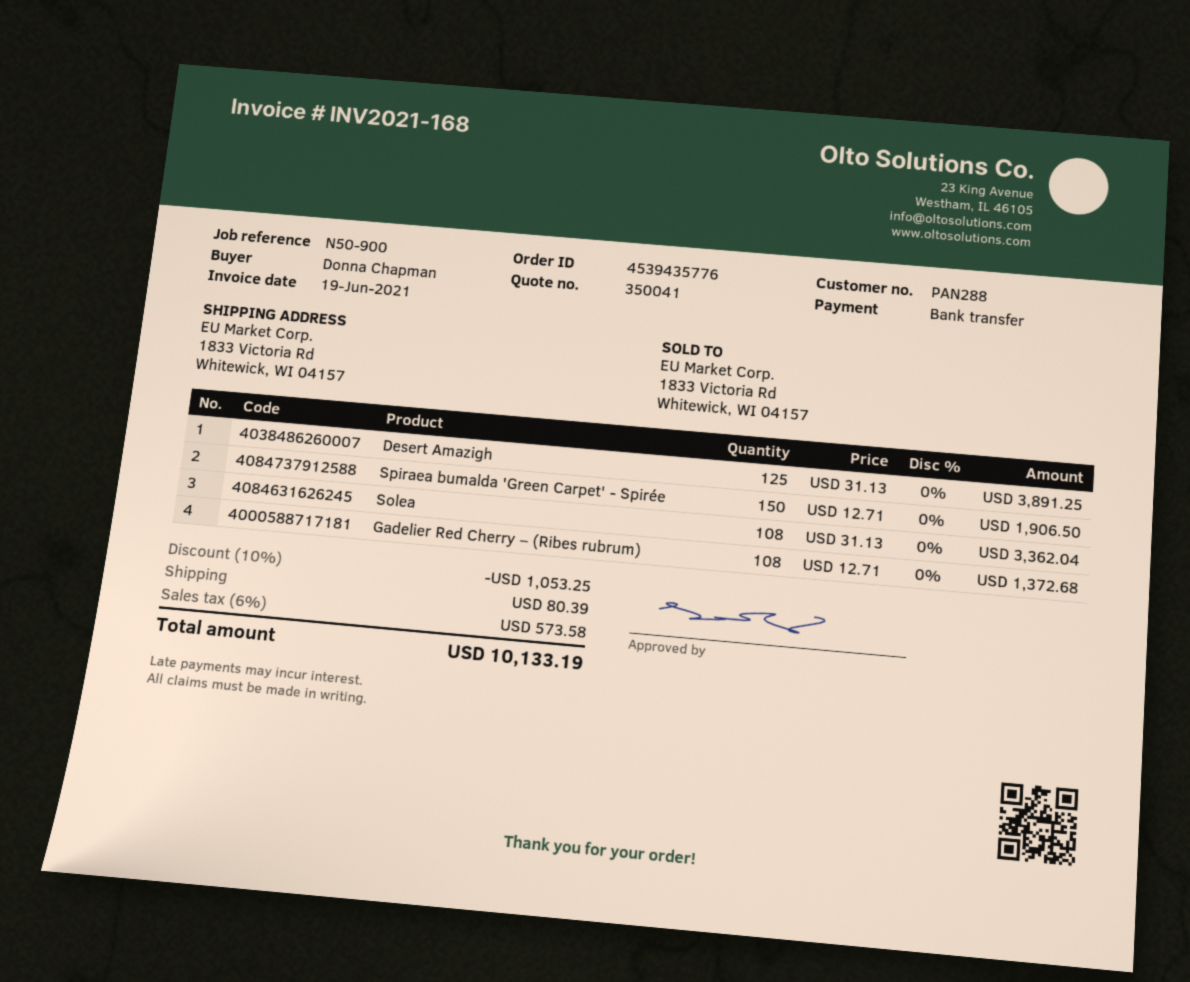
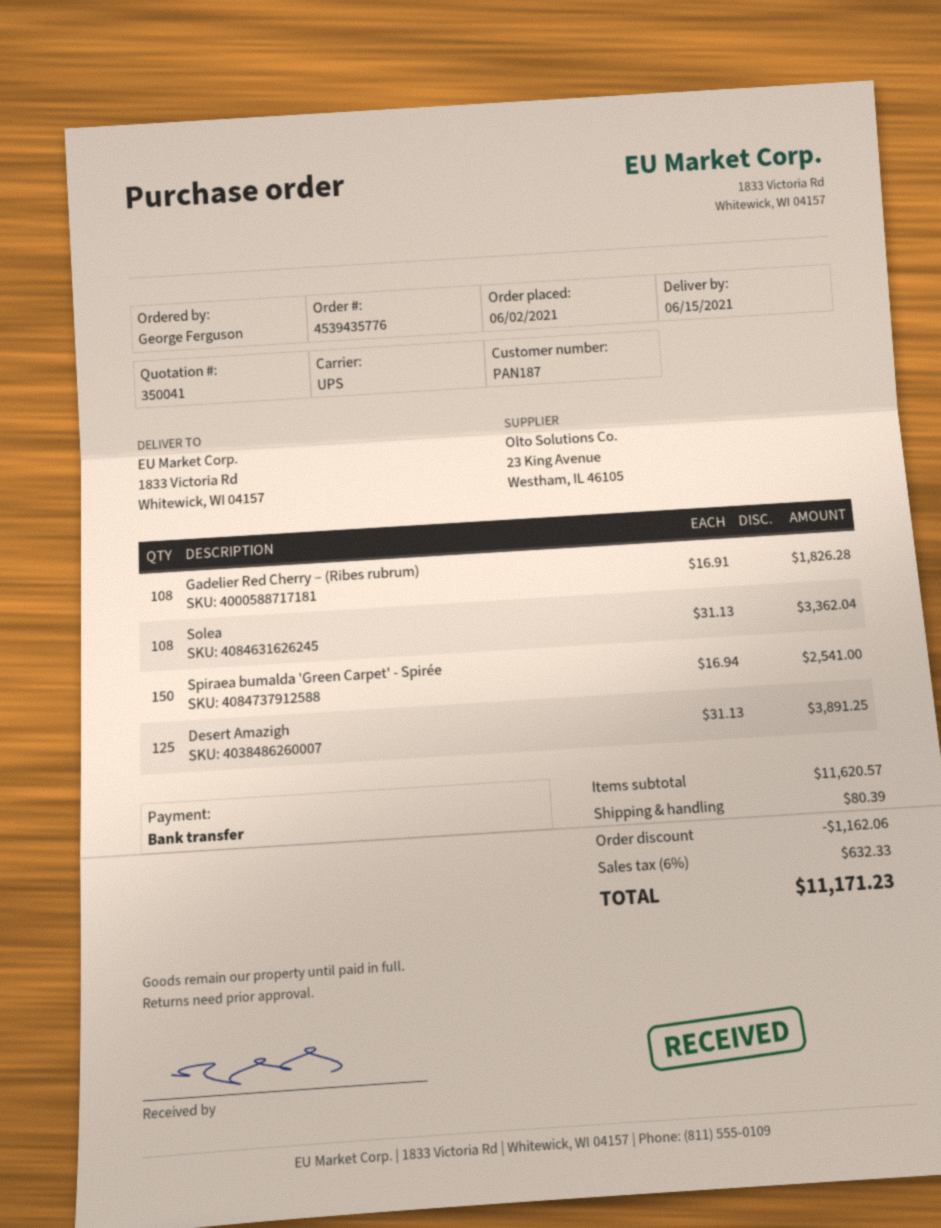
customer number: PAN288 -> PAN187
ordered by: Donna Chapman -> George Ferguson
Spiraea bumalda 'Green Carpet' - Spirée: 150 x 12.71 = 1906.50 -> 150 x 16.94 = 2541.00
Gadelier Red Cherry – (Ribes rubrum): 108 x 12.71 = 1372.68 -> 108 x 16.91 = 1826.28
discount: 1053.25 -> 1162.06
tax: 6% = 573.58 -> 6% = 632.33
total: 10133.19 -> 11171.23

